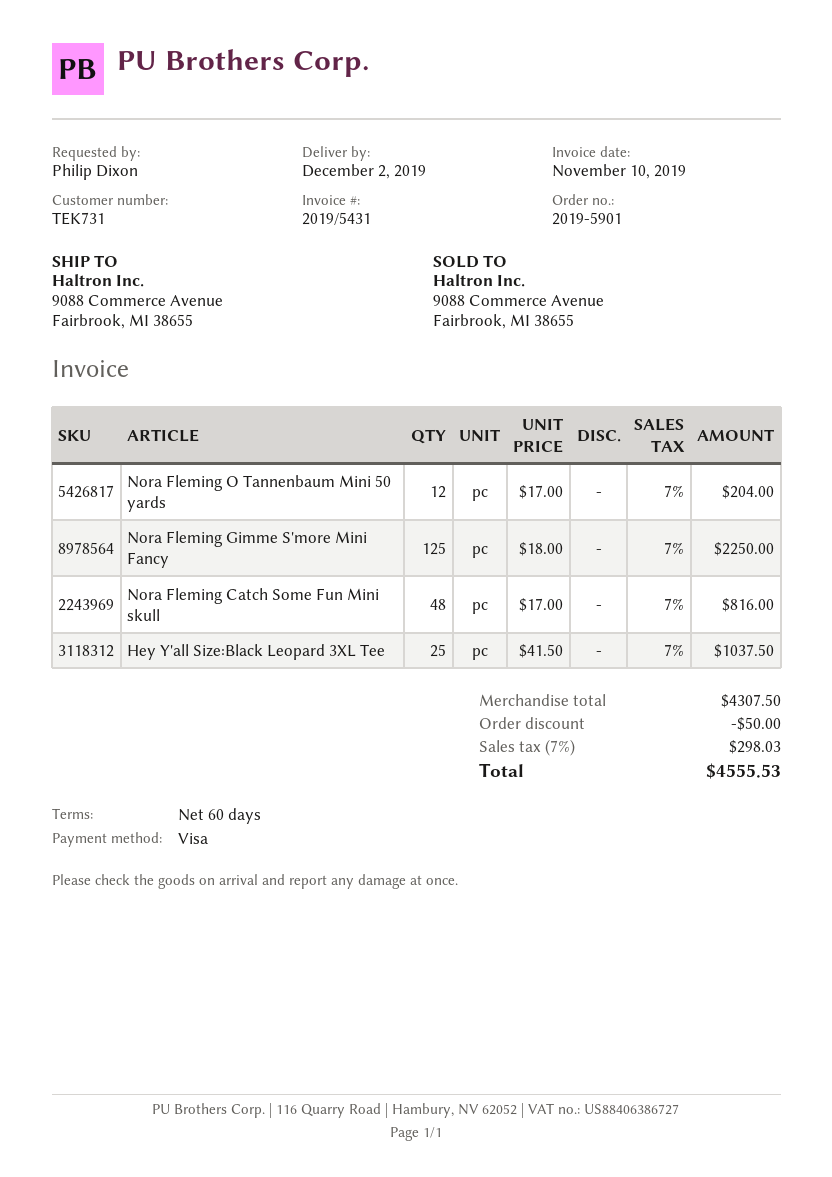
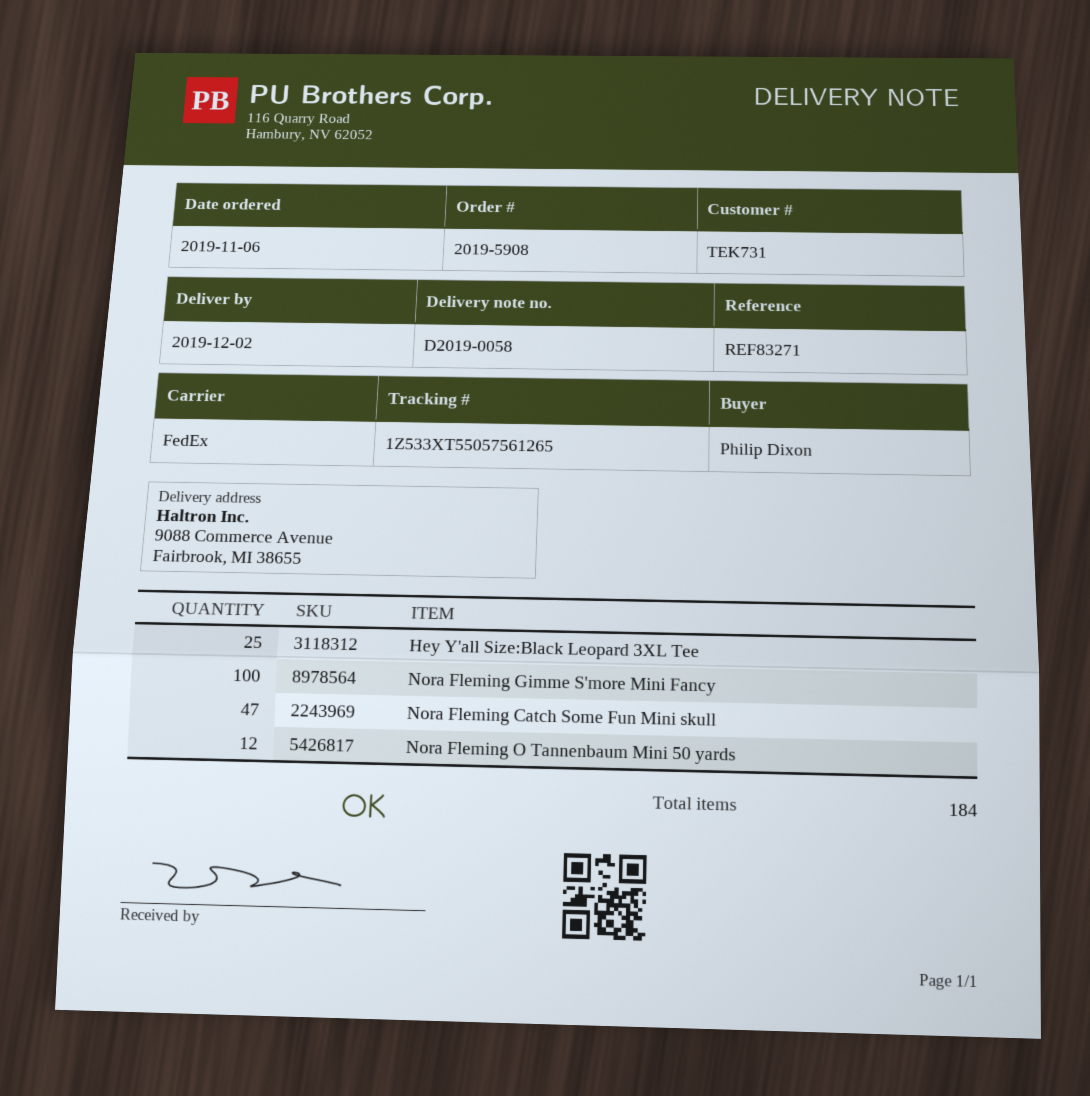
order number: 2019-5901 -> 2019-5908
Nora Fleming Gimme S'more Mini Fancy: 125 -> 100
Nora Fleming Catch Some Fun Mini skull: 48 -> 47

